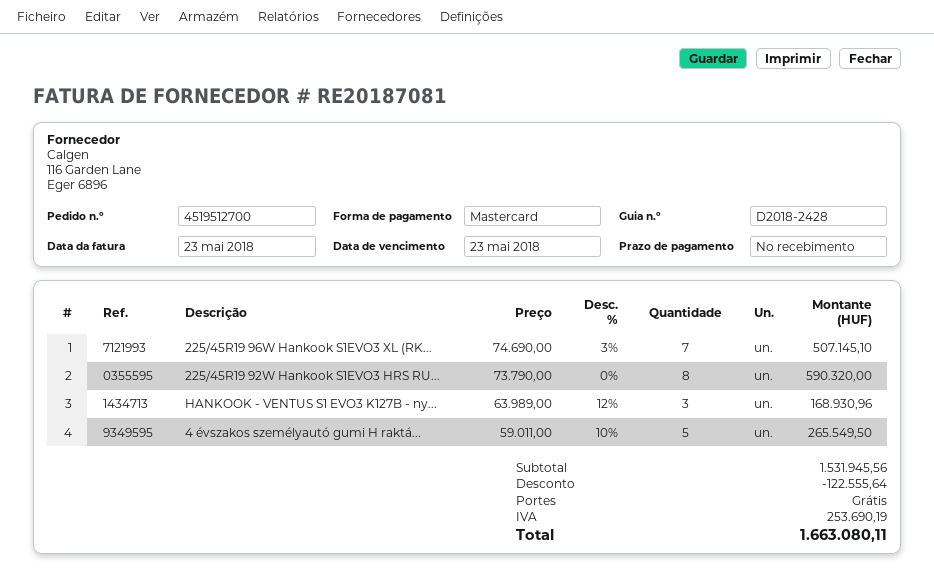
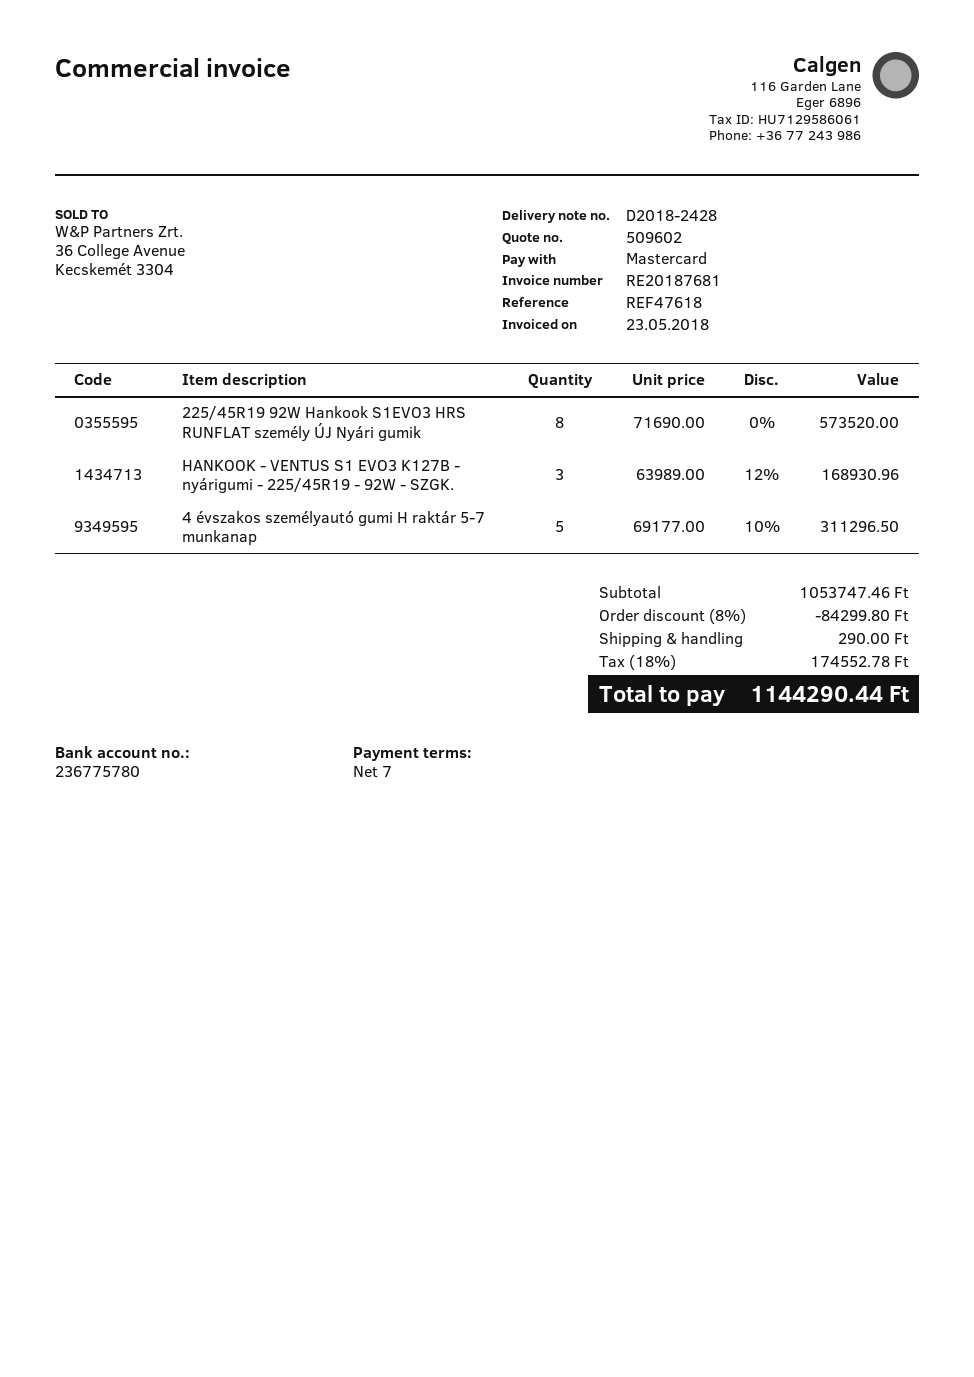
invoice number: RE20187081 -> RE20187681
payment terms: on receipt -> 7 days
225/45R19 96W Hankook S1EVO3 XL (RK...: 7 x 74690.00 - 3% = 507145.10 -> none
225/45R19 92W Hankook S1EVO3 HRS RU...: 8 x 73790.00 = 590320.00 -> 8 x 71690.00 = 573520.00
4 évszakos személyautó gumi H raktá...: 5 x 59011.00 - 10% = 265549.50 -> 5 x 69177.00 - 10% = 311296.50
subtotal: 1531945.56 -> 1053747.46
discount: 122555.64 -> 84299.80
shipping: 0.00 -> 290.00
tax: 253690.19 -> 174552.78
total: 1663080.11 -> 1144290.44

